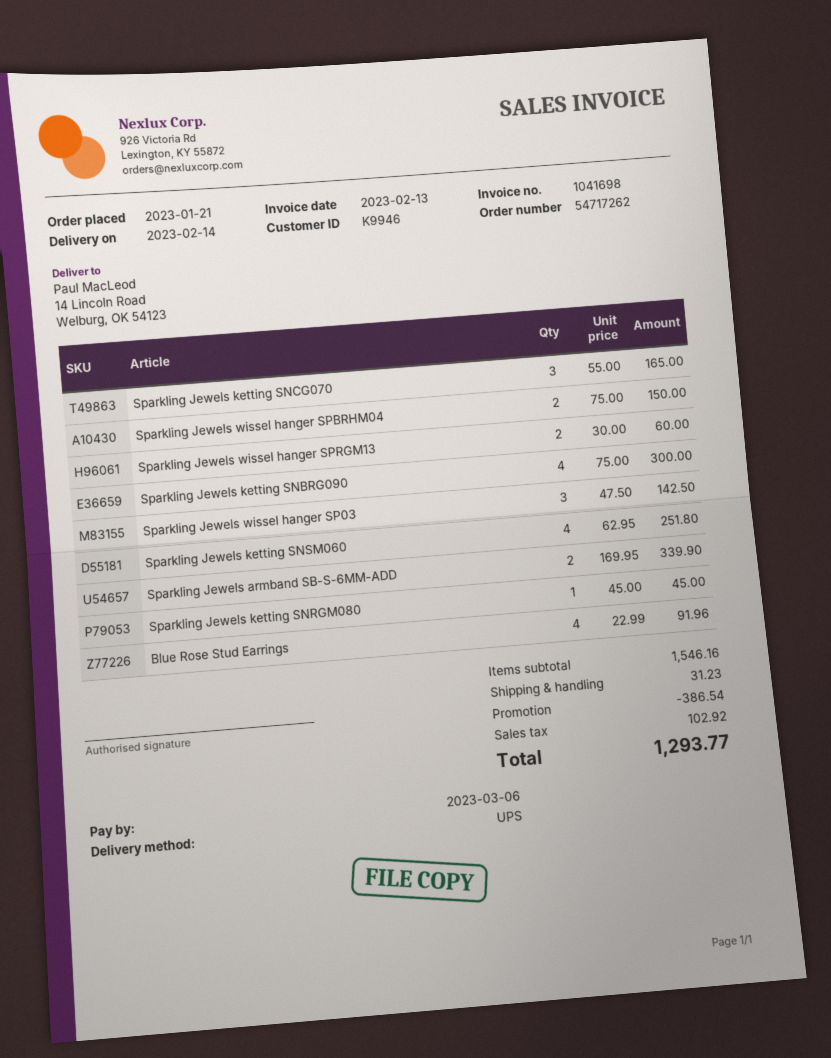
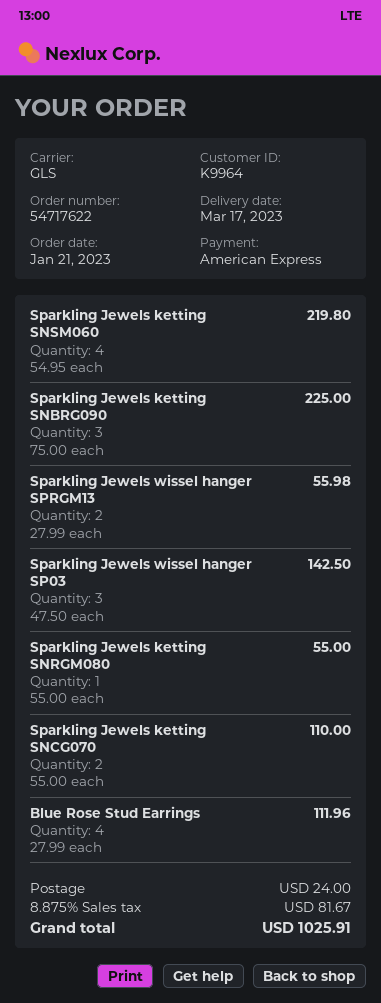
order number: 54717262 -> 54717622
delivery date: 2023-02-14 -> 2023-03-17
customer number: K9946 -> K9964
shipping method: UPS -> GLS
Sparkling Jewels ketting SNCG070: 3 x 55.00 = 165.00 -> 2 x 55.00 = 110.00
Sparkling Jewels wissel hanger SPBRHM04: 2 x 75.00 = 150.00 -> none
Sparkling Jewels wissel hanger SPRGM13: 2 x 30.00 = 60.00 -> 2 x 27.99 = 55.98
Sparkling Jewels ketting SNBRG090: 4 x 75.00 = 300.00 -> 3 x 75.00 = 225.00
Sparkling Jewels ketting SNSM060: 4 x 62.95 = 251.80 -> 4 x 54.95 = 219.80
Sparkling Jewels armband SB-S-6MM-ADD: 2 x 169.95 = 339.90 -> none
Sparkling Jewels ketting SNRGM080: 1 x 45.00 = 45.00 -> 1 x 55.00 = 55.00
Blue Rose Stud Earrings: 4 x 22.99 = 91.96 -> 4 x 27.99 = 111.96
discount: 386.54 -> none
shipping: 31.23 -> 24.00
tax: 102.92 -> 81.67
total: 1293.77 -> 1025.91

